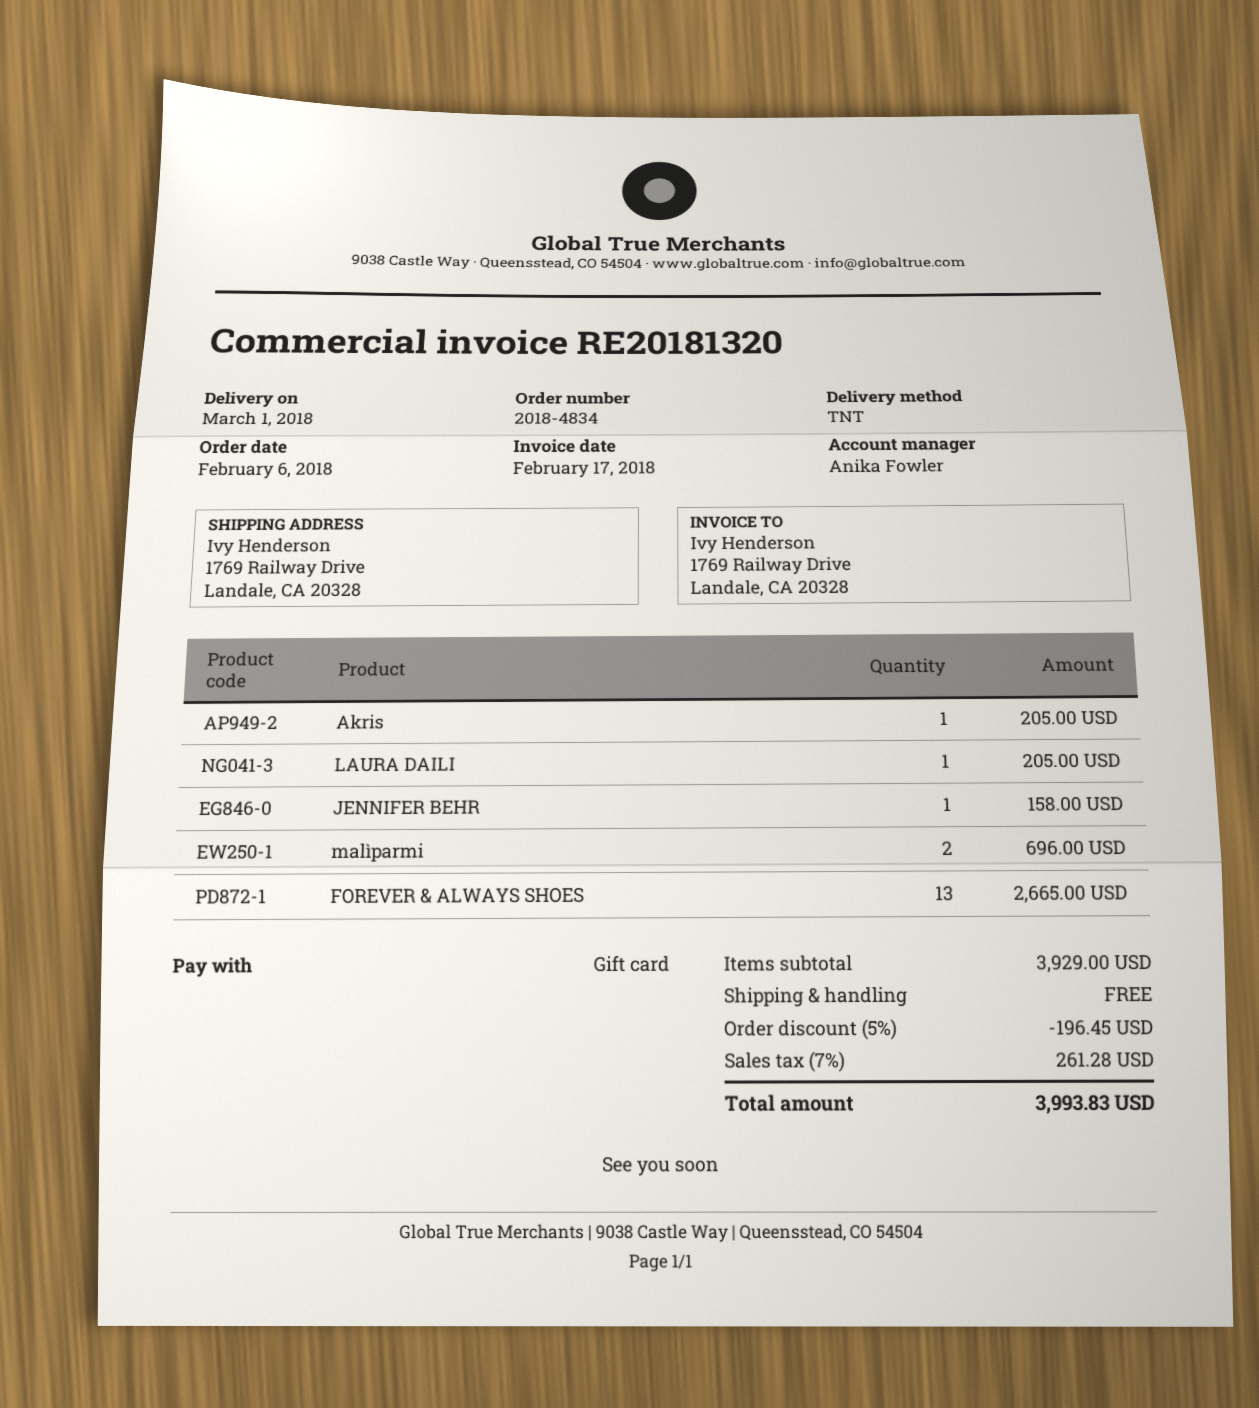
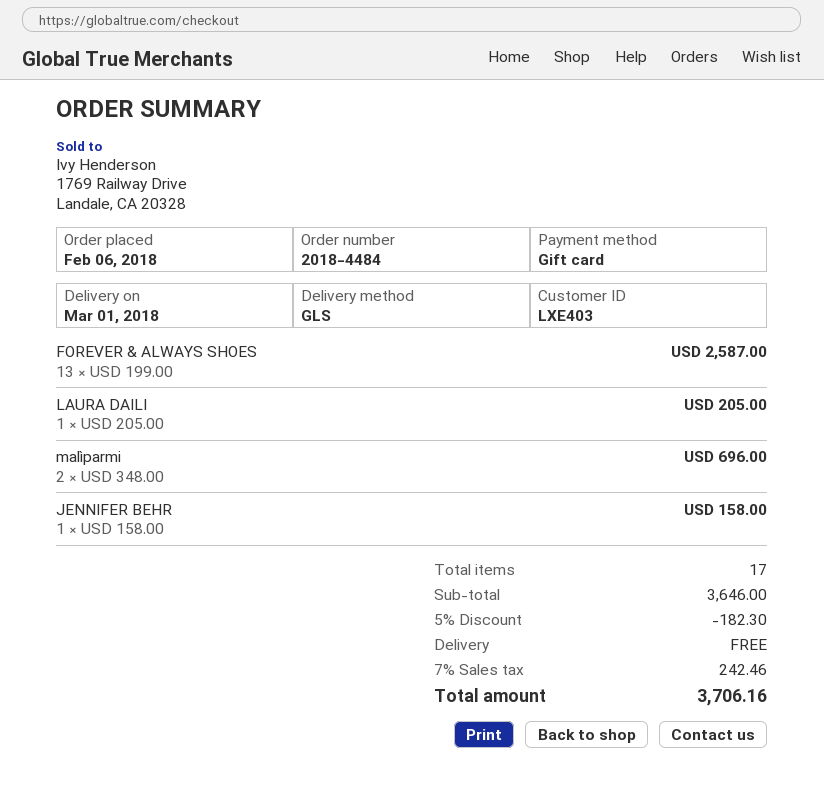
order number: 2018-4834 -> 2018-4484
shipping method: TNT -> GLS
Akris: 1 for 205.00 -> none
FOREVER & ALWAYS SHOES: 13 for 2665.00 -> 13 for 2587.00
subtotal: 3929.00 -> 3646.00
discount: 5% = 196.45 -> 5% = 182.30
tax: 7% = 261.28 -> 7% = 242.46
total: 3993.83 -> 3706.16

